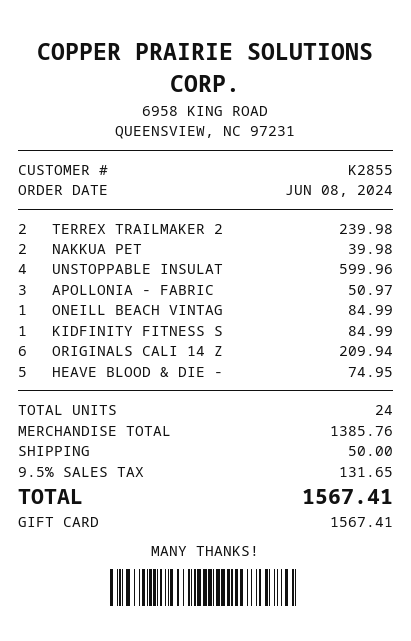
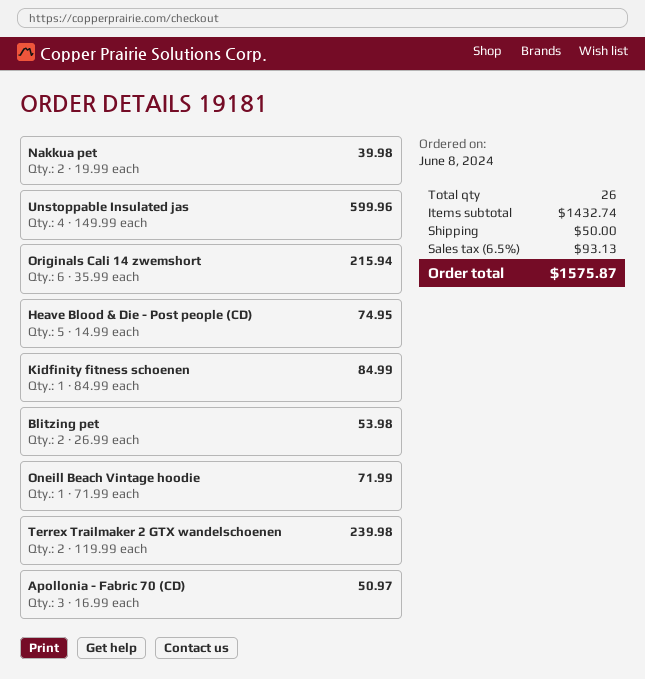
ONEILL BEACH VINTAG: 1 for 84.99 -> 1 for 71.99
ORIGINALS CALI 14 Z: 6 for 209.94 -> 6 for 215.94
Blitzing pet: none -> 2 for 53.98
total quantity: 24 -> 26
subtotal: 1385.76 -> 1432.74
tax: 9.5% = 131.65 -> 6.5% = 93.13
total: 1567.41 -> 1575.87

